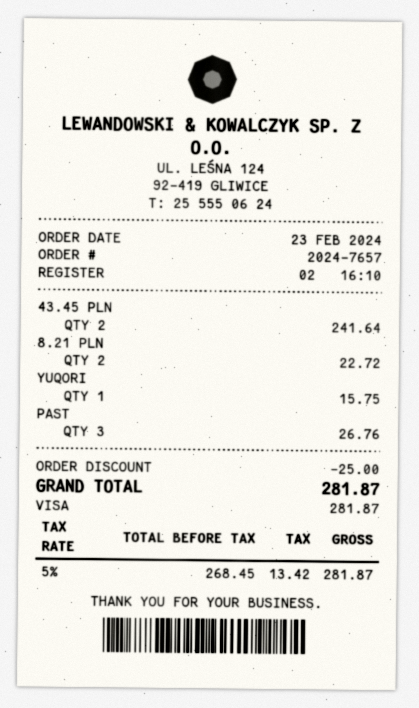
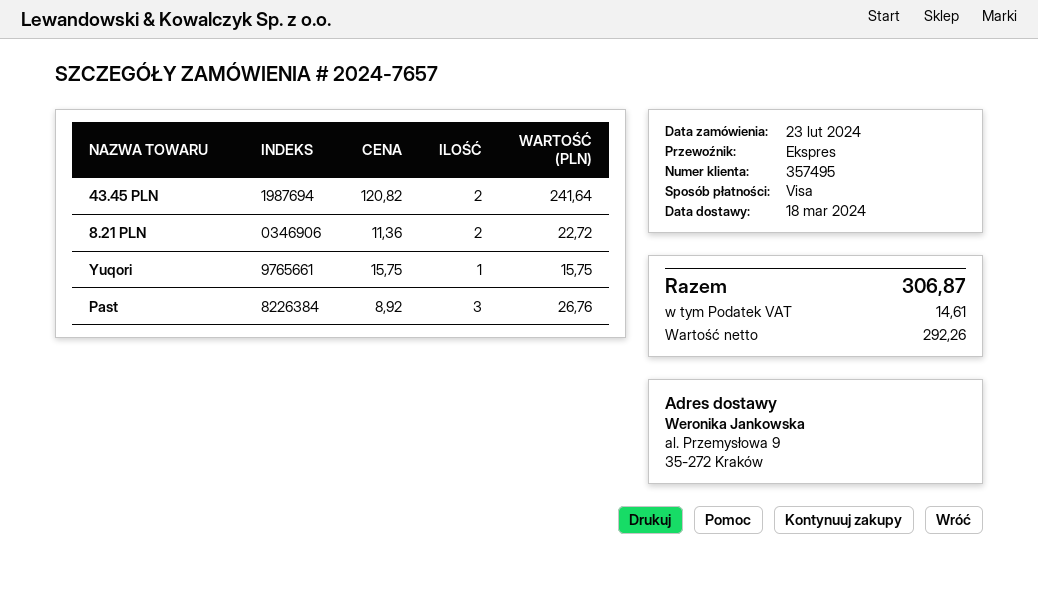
discount: 25.00 -> none
net: 268.45 -> 292.26
tax: 13.42 -> 14.61
total: 281.87 -> 306.87

